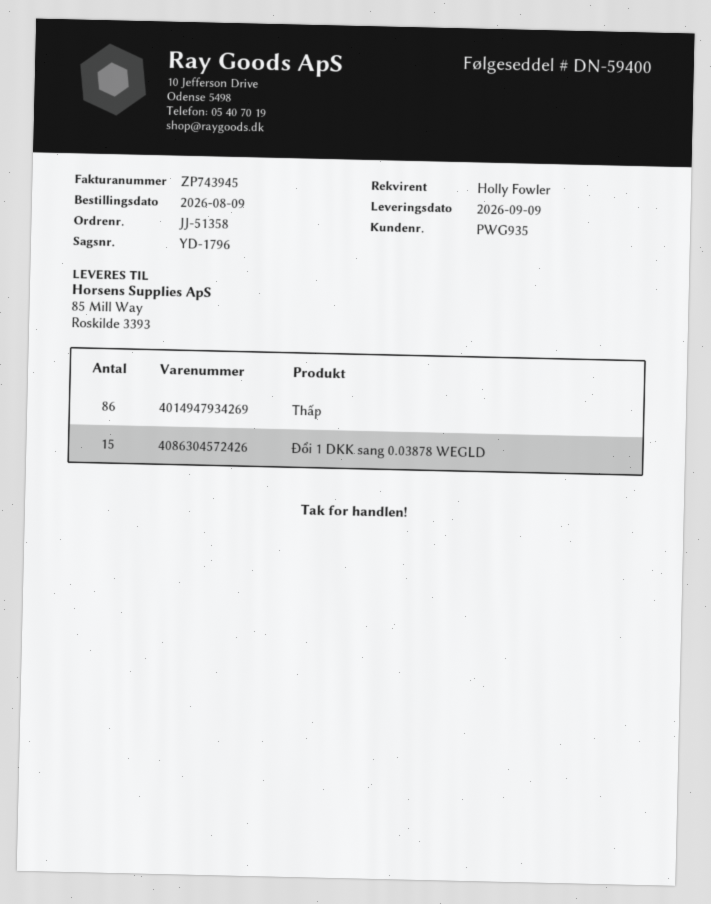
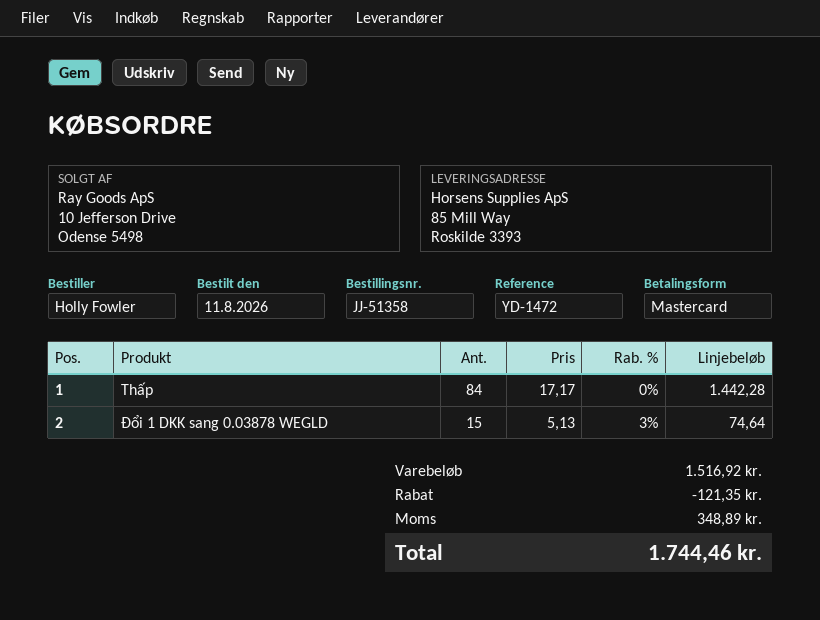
order date: 2026-08-09 -> 2026-08-11
reference: YD-1796 -> YD-1472
Thấp: 86 -> 84

